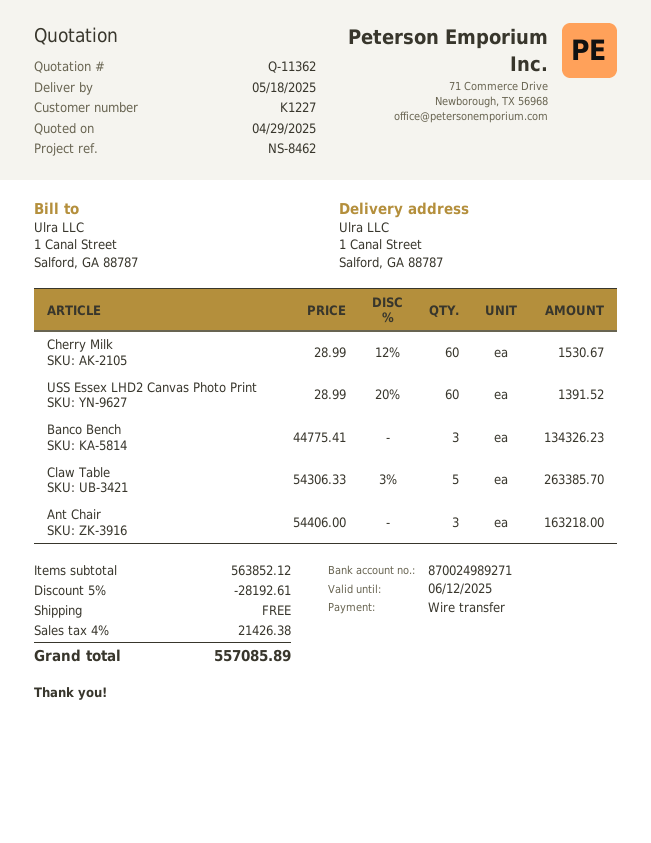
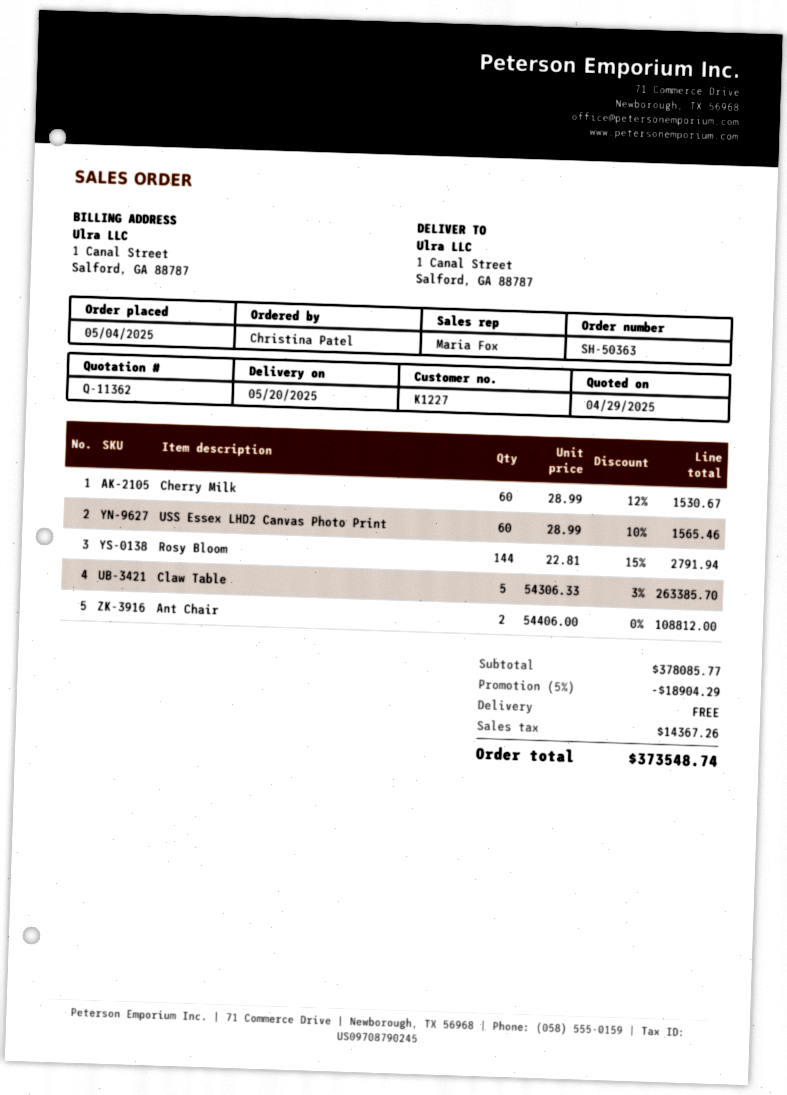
delivery date: 2025-05-18 -> 2025-05-20
USS Essex LHD2 Canvas Photo Print: 60 x 28.99 - 20% = 1391.52 -> 60 x 28.99 - 10% = 1565.46
Banco Bench: 3 x 44775.41 = 134326.23 -> none
Ant Chair: 3 x 54406.00 = 163218.00 -> 2 x 54406.00 = 108812.00
Rosy Bloom: none -> 144 x 22.81 - 15% = 2791.94
subtotal: 563852.12 -> 378085.77
discount: 5% = 28192.61 -> 5% = 18904.29
tax: 21426.38 -> 14367.26
total: 557085.89 -> 373548.74

